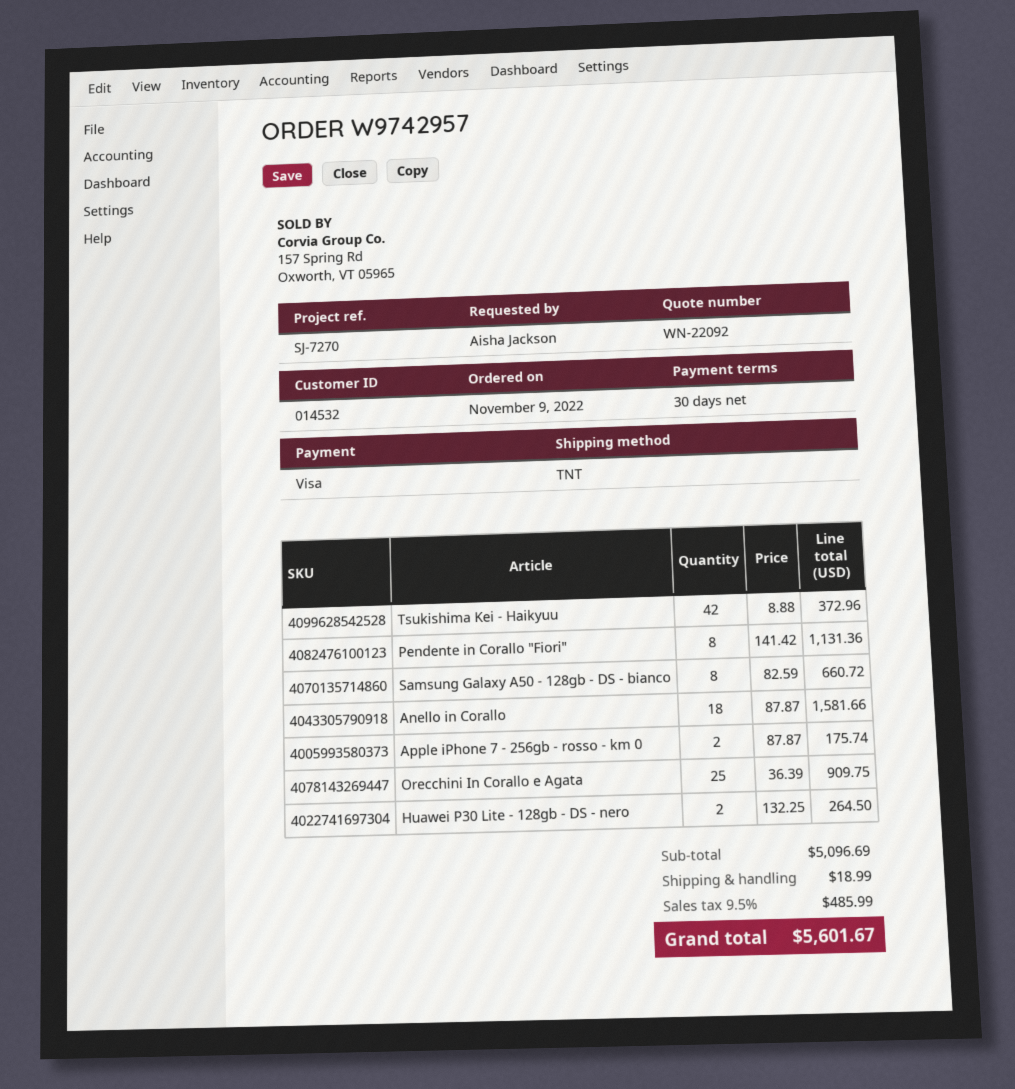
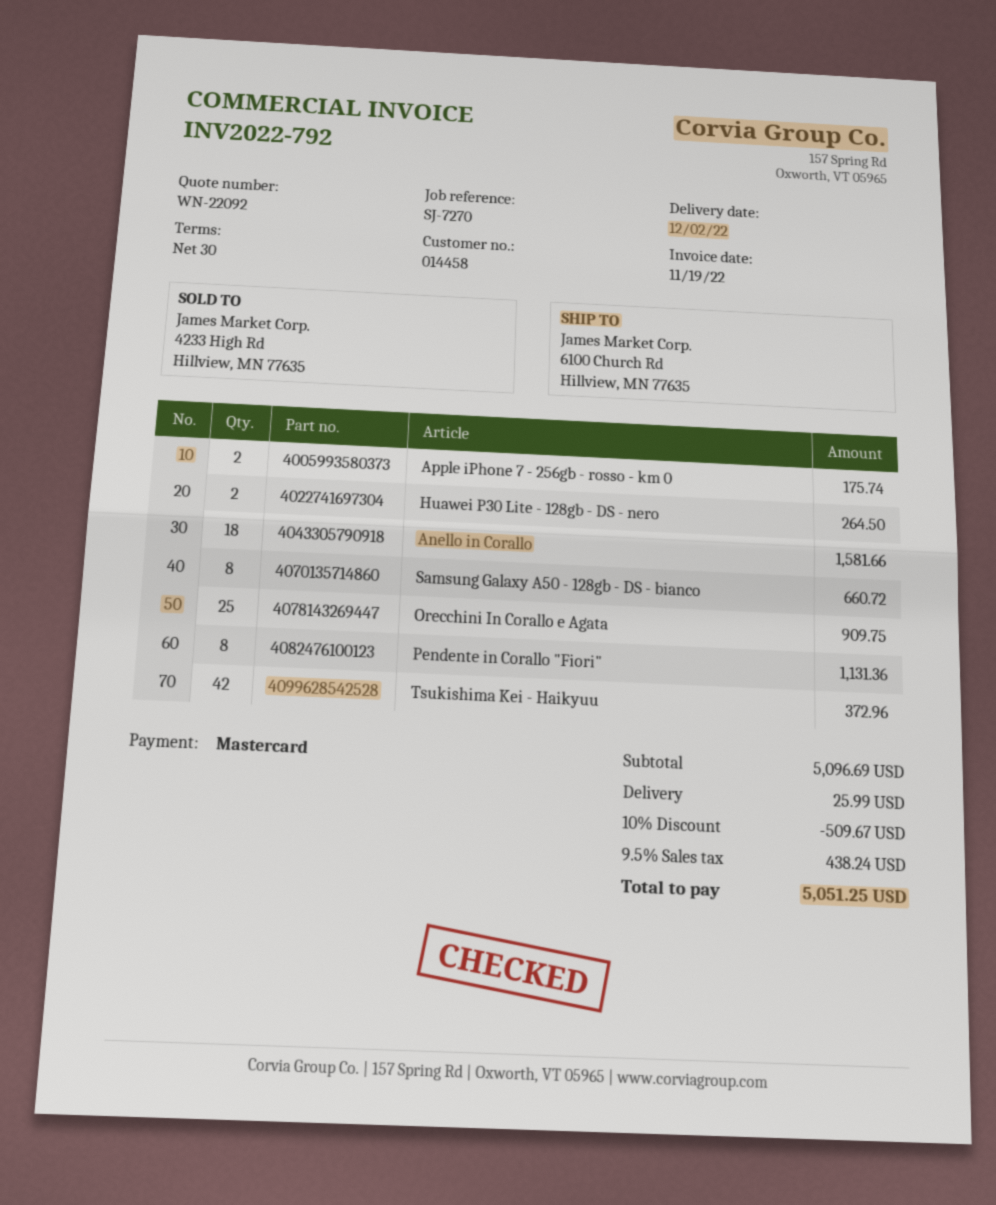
customer number: 014532 -> 014458
payment method: Visa -> Mastercard
discount: none -> 10% = 509.67
shipping: 18.99 -> 25.99
tax: 9.5% = 485.99 -> 9.5% = 438.24
total: 5601.67 -> 5051.25

